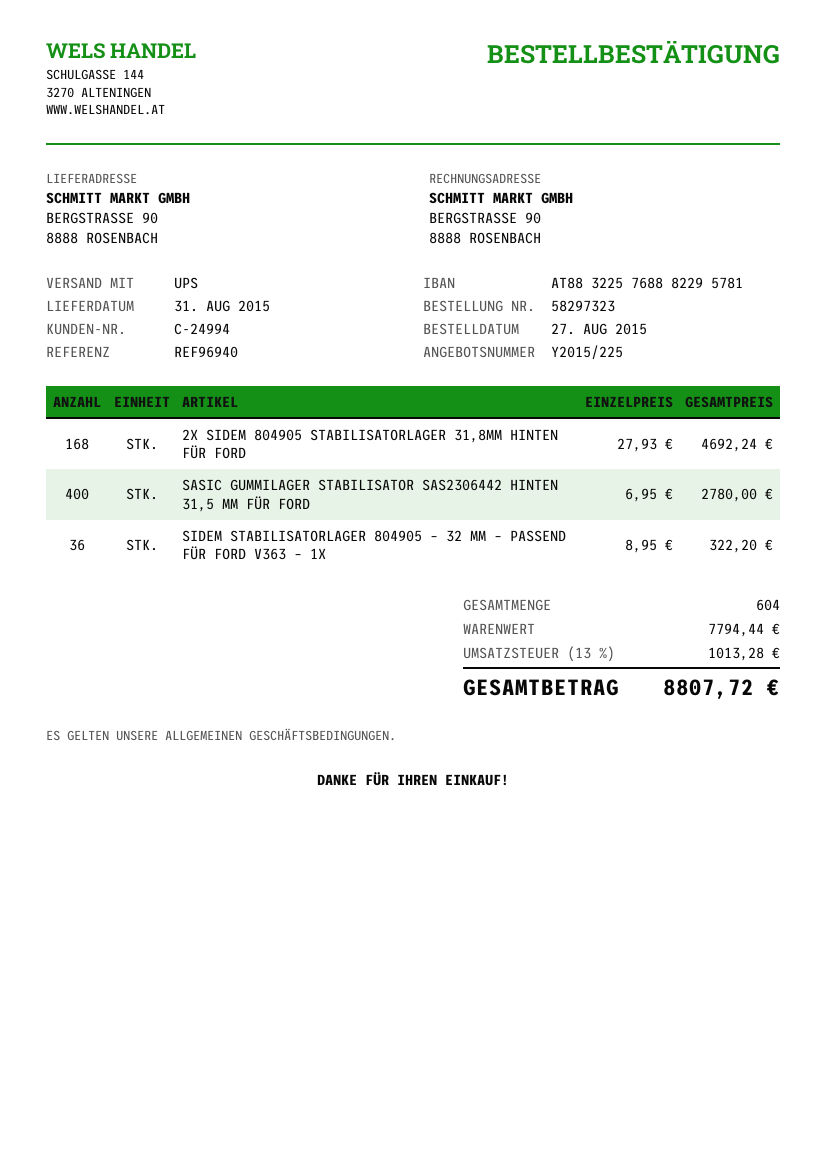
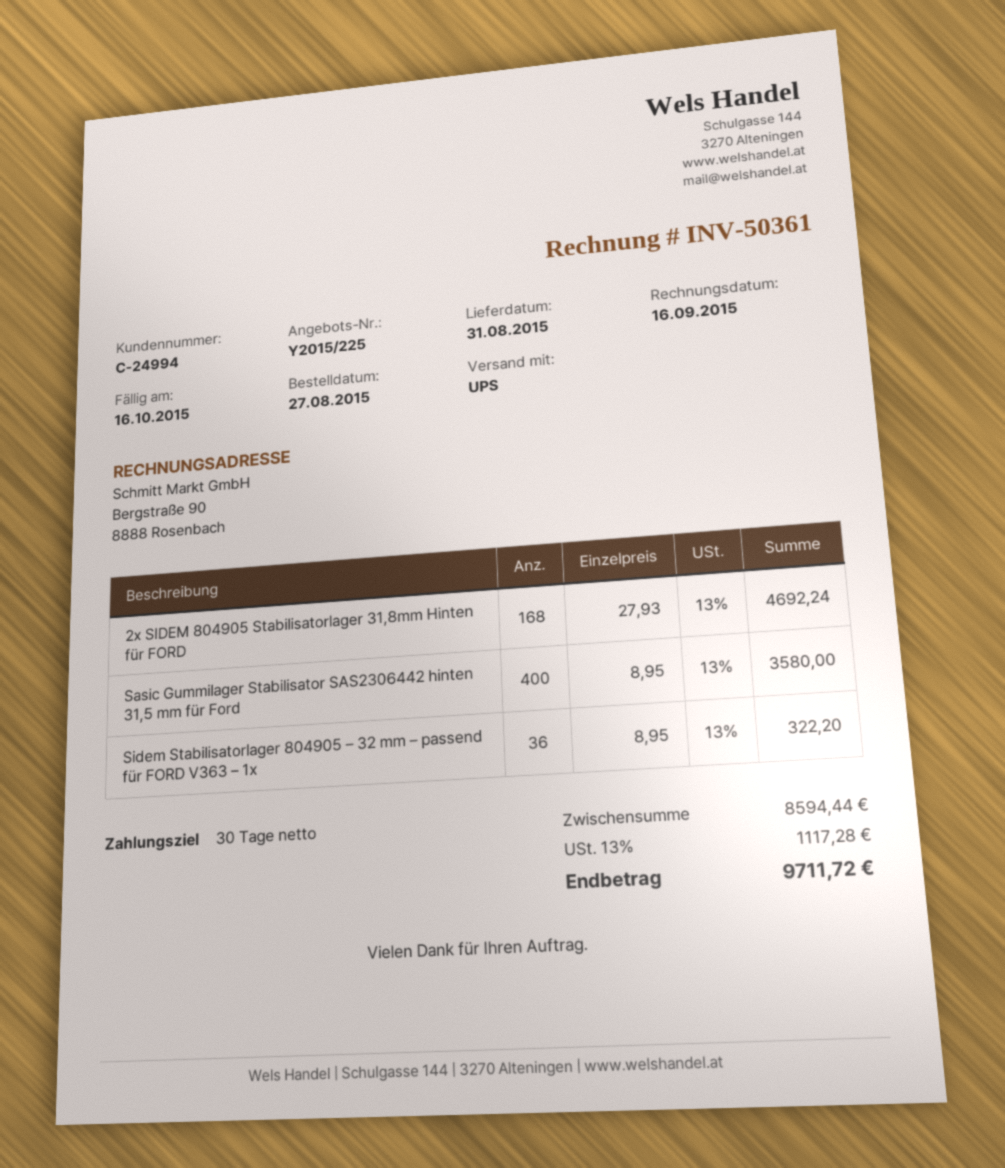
SASIC GUMMILAGER STABILISATOR SAS2306442 HINTEN 31,5 MM FÜR FORD: 400 x 6.95 = 2780.00 -> 400 x 8.95 = 3580.00
subtotal: 7794.44 -> 8594.44
tax: 13% = 1013.28 -> 13% = 1117.28
total: 8807.72 -> 9711.72

